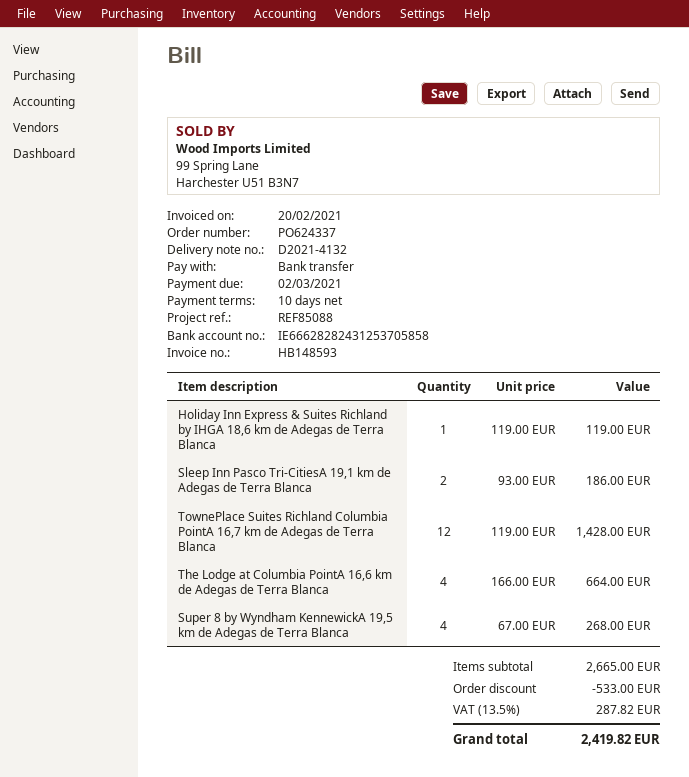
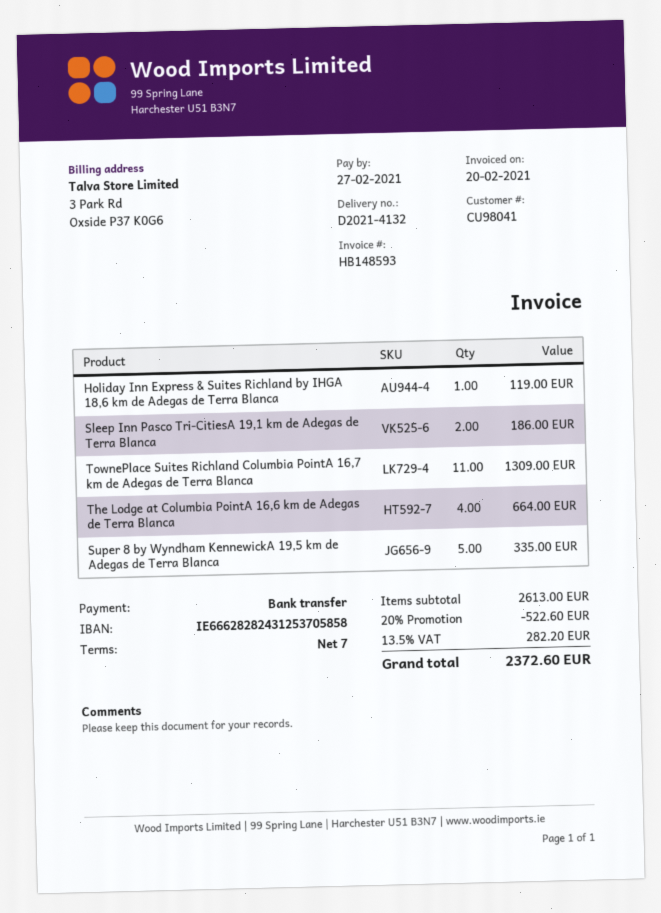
payment terms: 10 days -> 7 days
due date: 2021-03-02 -> 2021-02-27
TownePlace Suites Richland Columbia PointA 16,7 km de Adegas de Terra Blanca: 12 for 1428.00 -> 11 for 1309.00
Super 8 by Wyndham KennewickA 19,5 km de Adegas de Terra Blanca: 4 for 268.00 -> 5 for 335.00
subtotal: 2665.00 -> 2613.00
discount: 533.00 -> 522.60
tax: 13.5% = 287.82 -> 13.5% = 282.20
total: 2419.82 -> 2372.60

